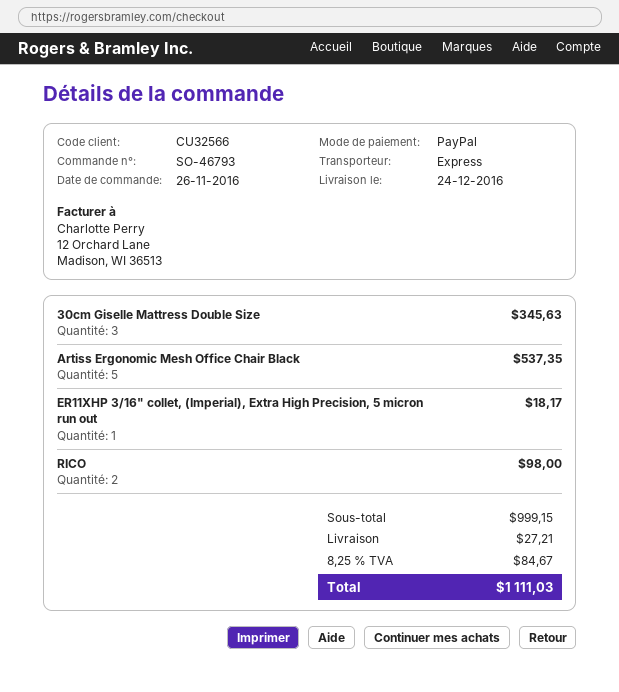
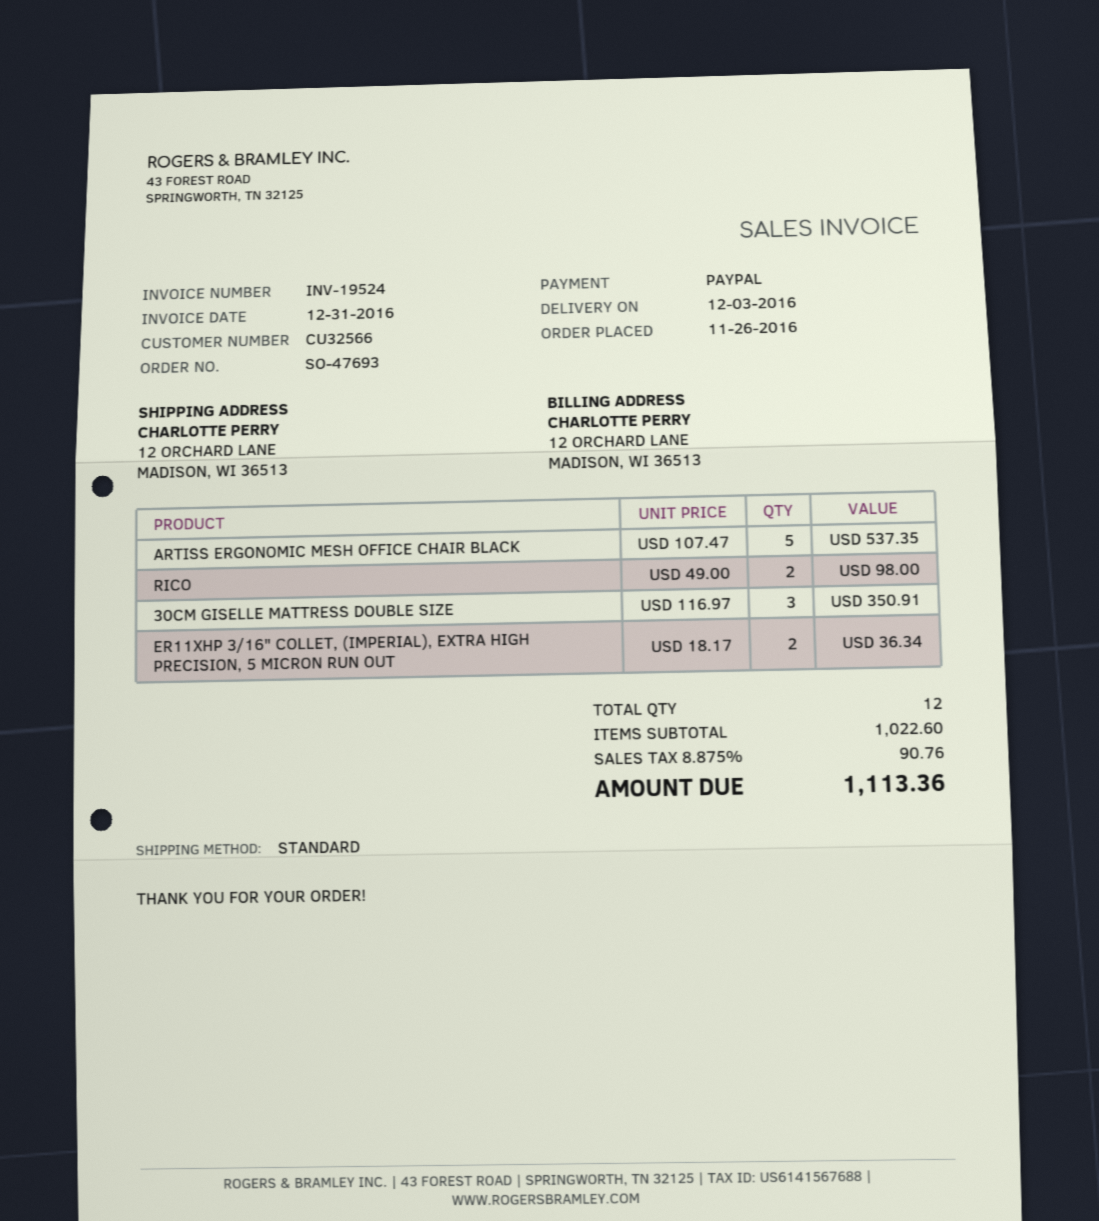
order number: SO-46793 -> SO-47693
delivery date: 2016-12-24 -> 2016-12-03
shipping method: express -> standard
30cm Giselle Mattress Double Size: 3 for 345.63 -> 3 for 350.91
ER11XHP 3/16" collet, (Imperial), Extra High Precision, 5 micron run out: 1 for 18.17 -> 2 for 36.34
subtotal: 999.15 -> 1022.60
shipping: 27.21 -> none
tax: 8.25% = 84.67 -> 8.875% = 90.76
total: 1111.03 -> 1113.36

